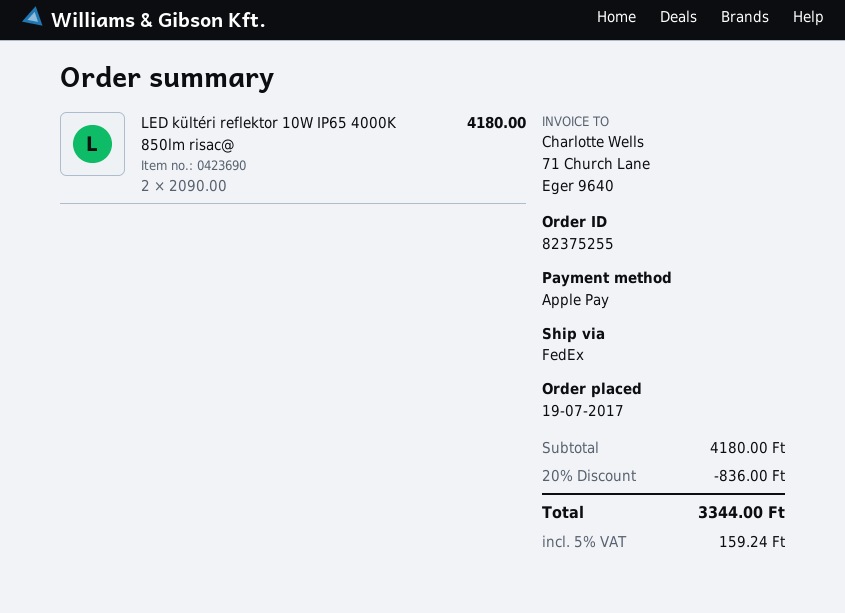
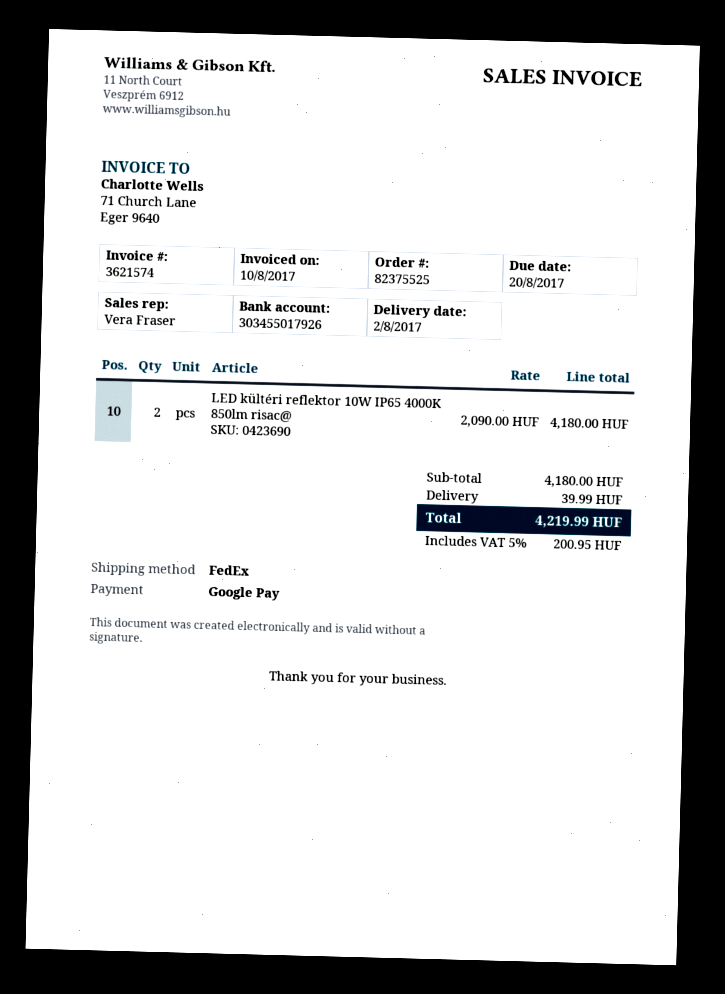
order number: 82375255 -> 82375525
payment method: Apple Pay -> Google Pay
discount: 20% = 836.00 -> none
shipping: none -> 39.99
tax: 5% = 159.24 -> 5% = 200.95
total: 3344.00 -> 4219.99

